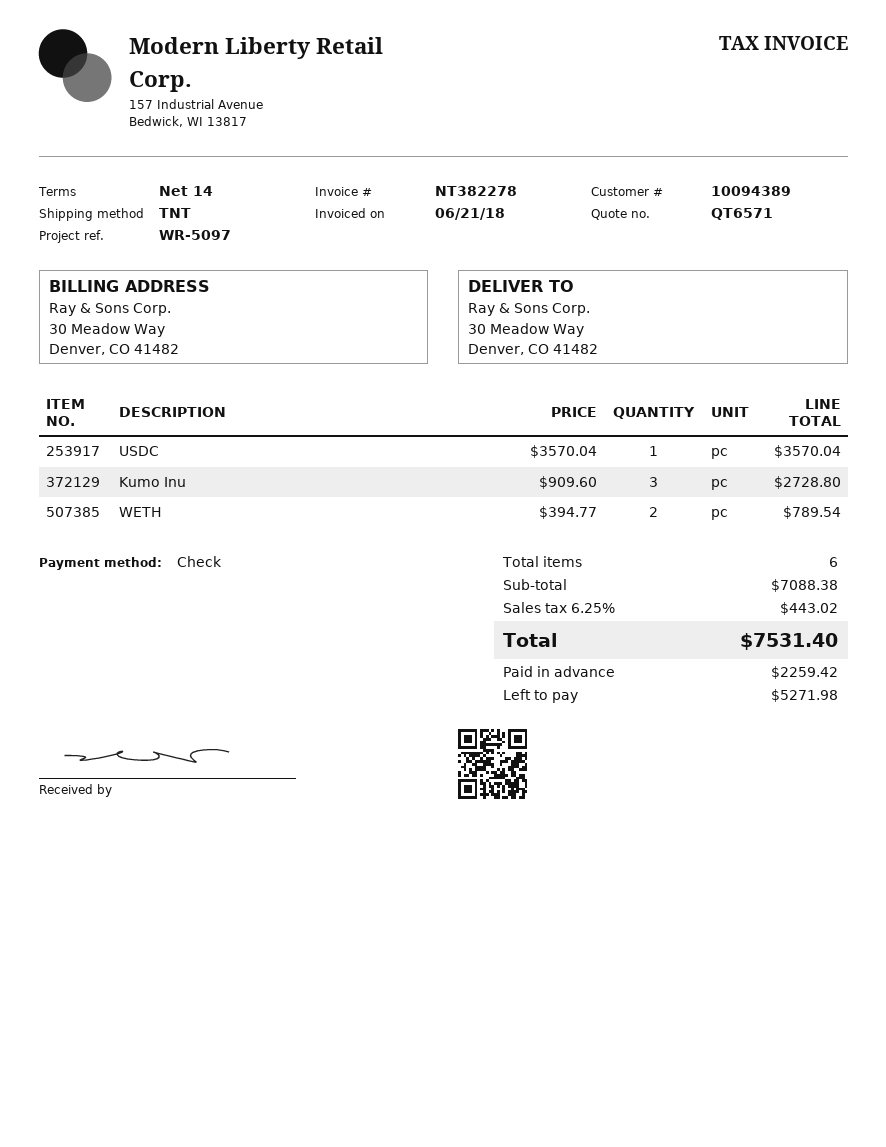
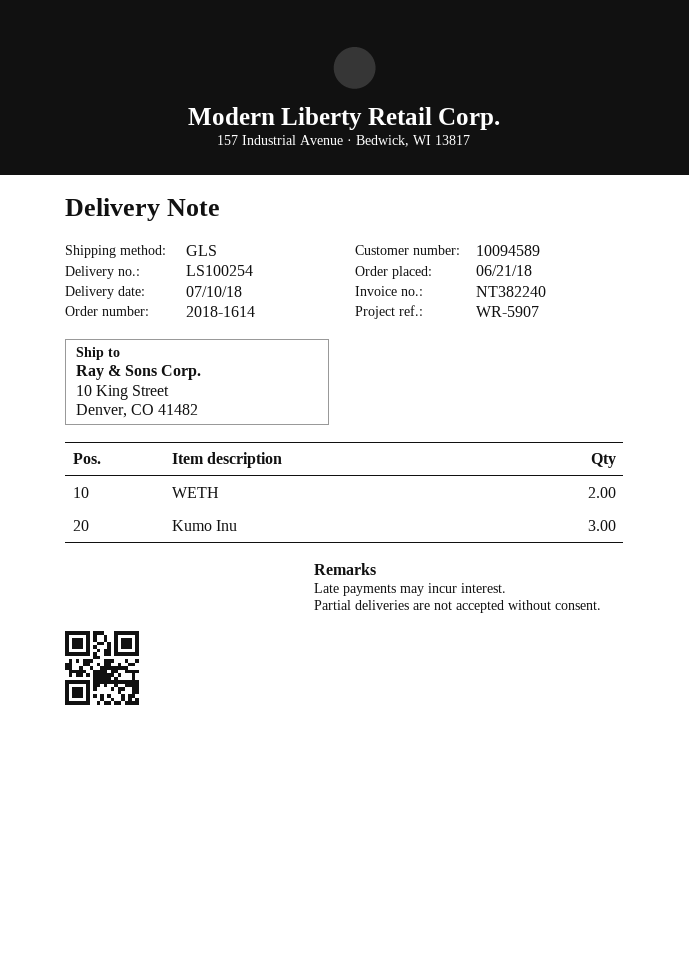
invoice number: NT382278 -> NT382240
customer number: 10094389 -> 10094589
reference: WR-5097 -> WR-5907
shipping method: TNT -> GLS
ship to: 30 Meadow Way, Denver, CO 41482 -> 10 King Street, Denver, CO 41482
USDC: 1 -> none

